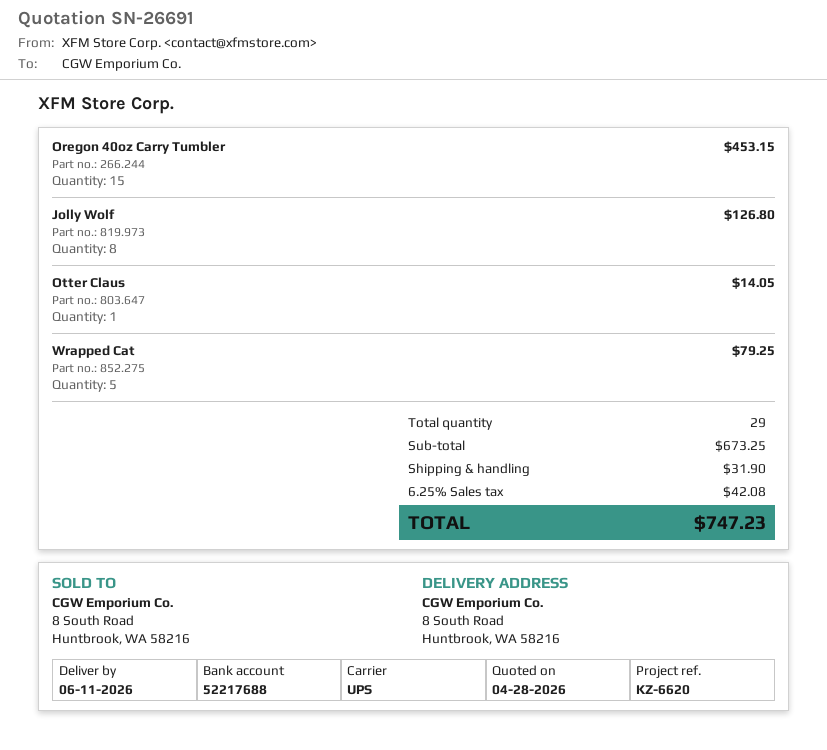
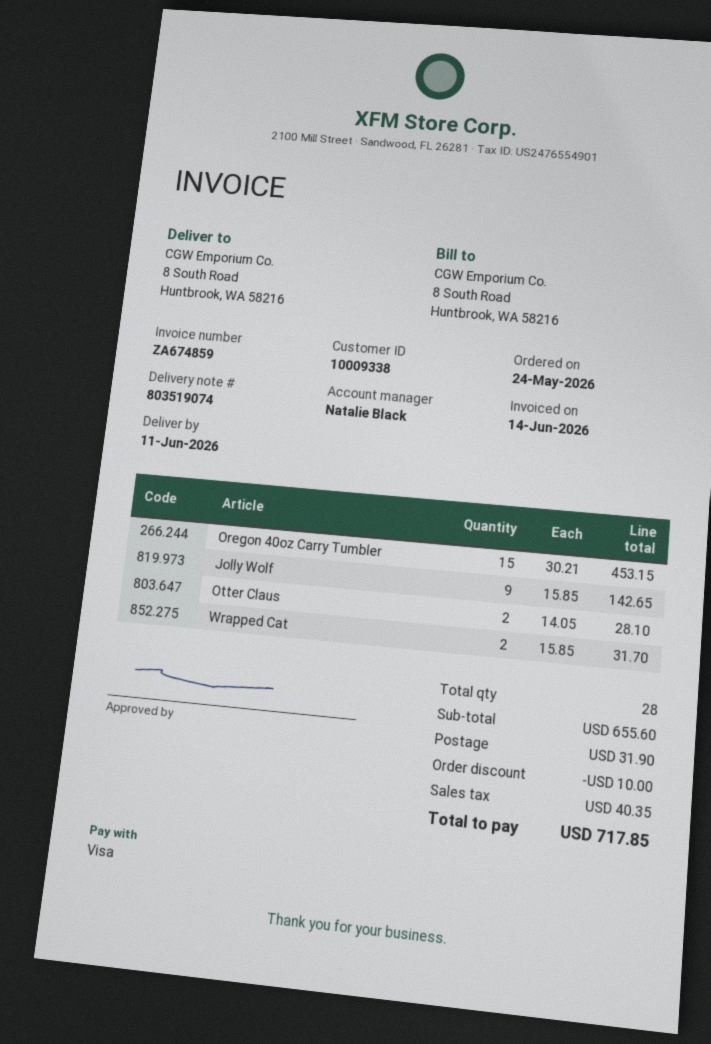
Jolly Wolf: 8 for 126.80 -> 9 for 142.65
Otter Claus: 1 for 14.05 -> 2 for 28.10
Wrapped Cat: 5 for 79.25 -> 2 for 31.70
total quantity: 29 -> 28
subtotal: 673.25 -> 655.60
discount: none -> 10.00
tax: 42.08 -> 40.35
total: 747.23 -> 717.85

